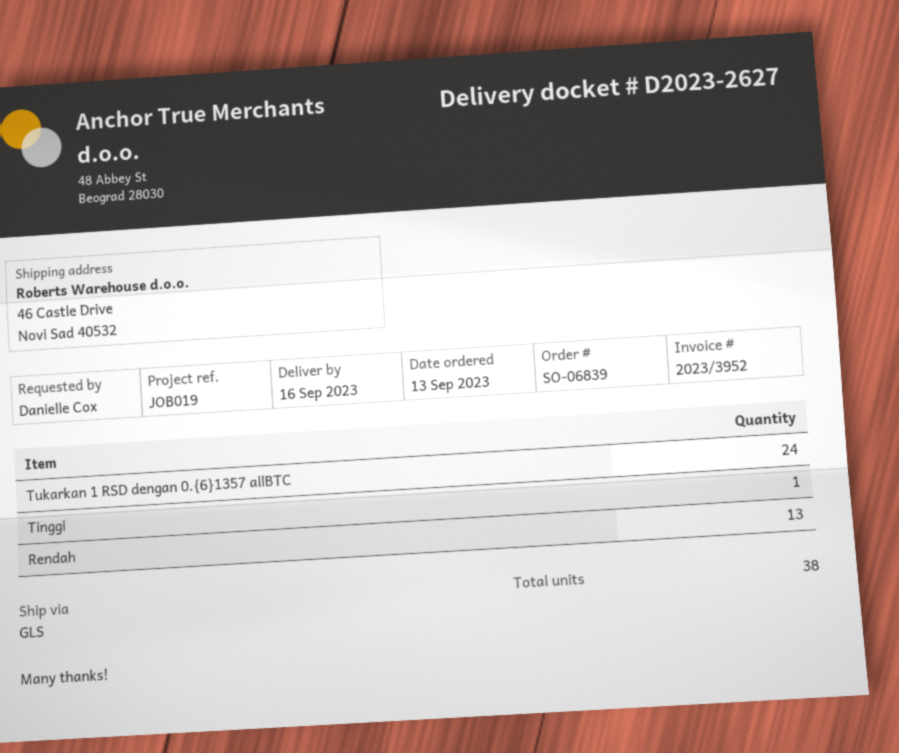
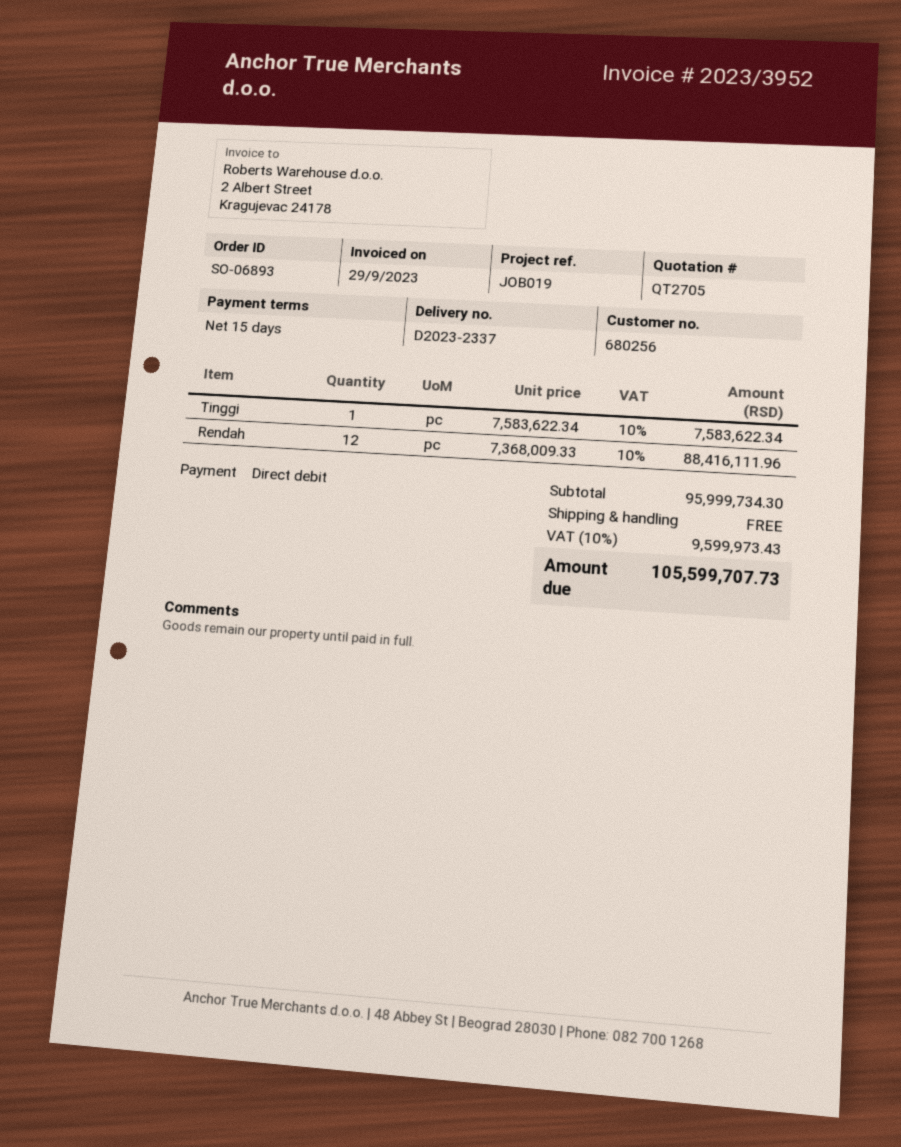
order number: SO-06839 -> SO-06893
delivery note number: D2023-2627 -> D2023-2337
Tukarkan 1 RSD dengan 0.{6}1357 allBTC: 24 -> none
Rendah: 13 -> 12

